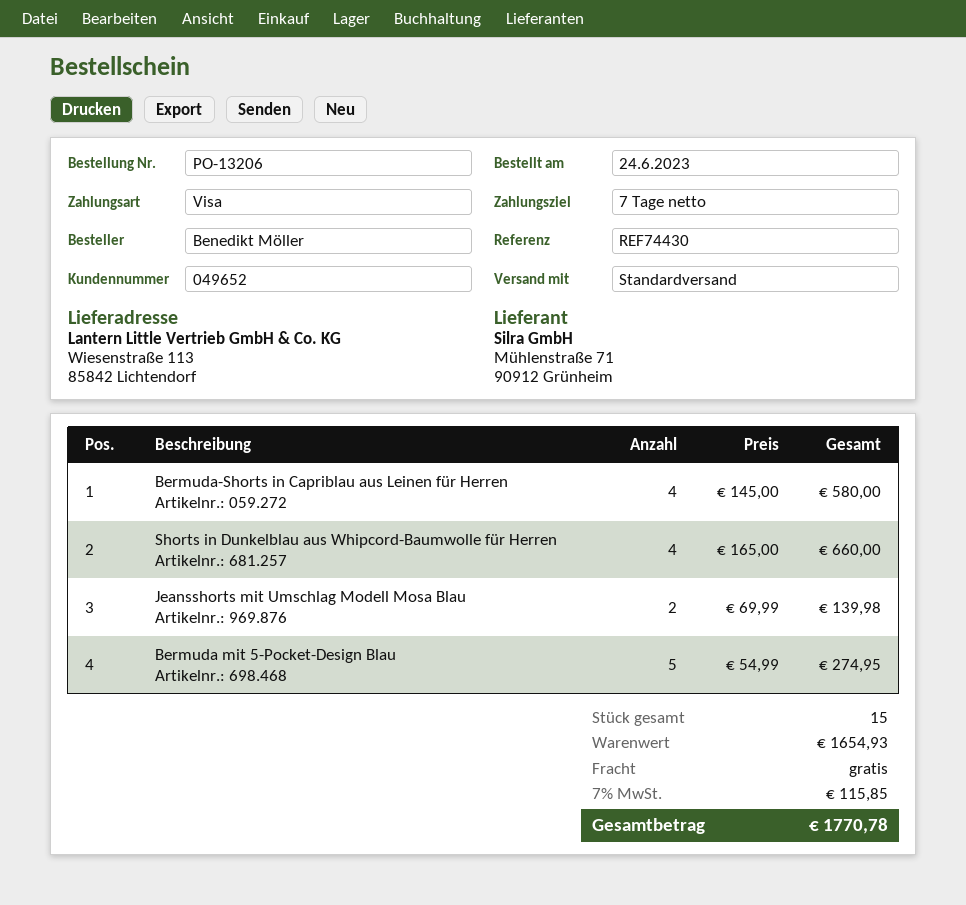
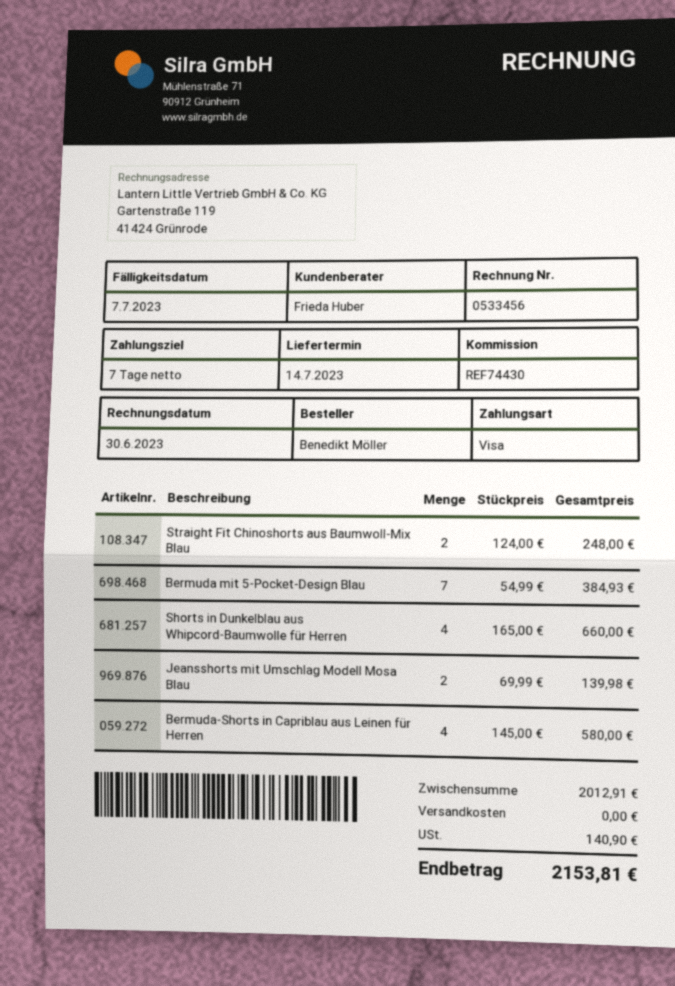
Bermuda mit 5-Pocket-Design Blau: 5 x 54.99 = 274.95 -> 7 x 54.99 = 384.93
Straight Fit Chinoshorts aus Baumwoll-Mix Blau: none -> 2 x 124.00 = 248.00
subtotal: 1654.93 -> 2012.91
tax: 115.85 -> 140.90
total: 1770.78 -> 2153.81

